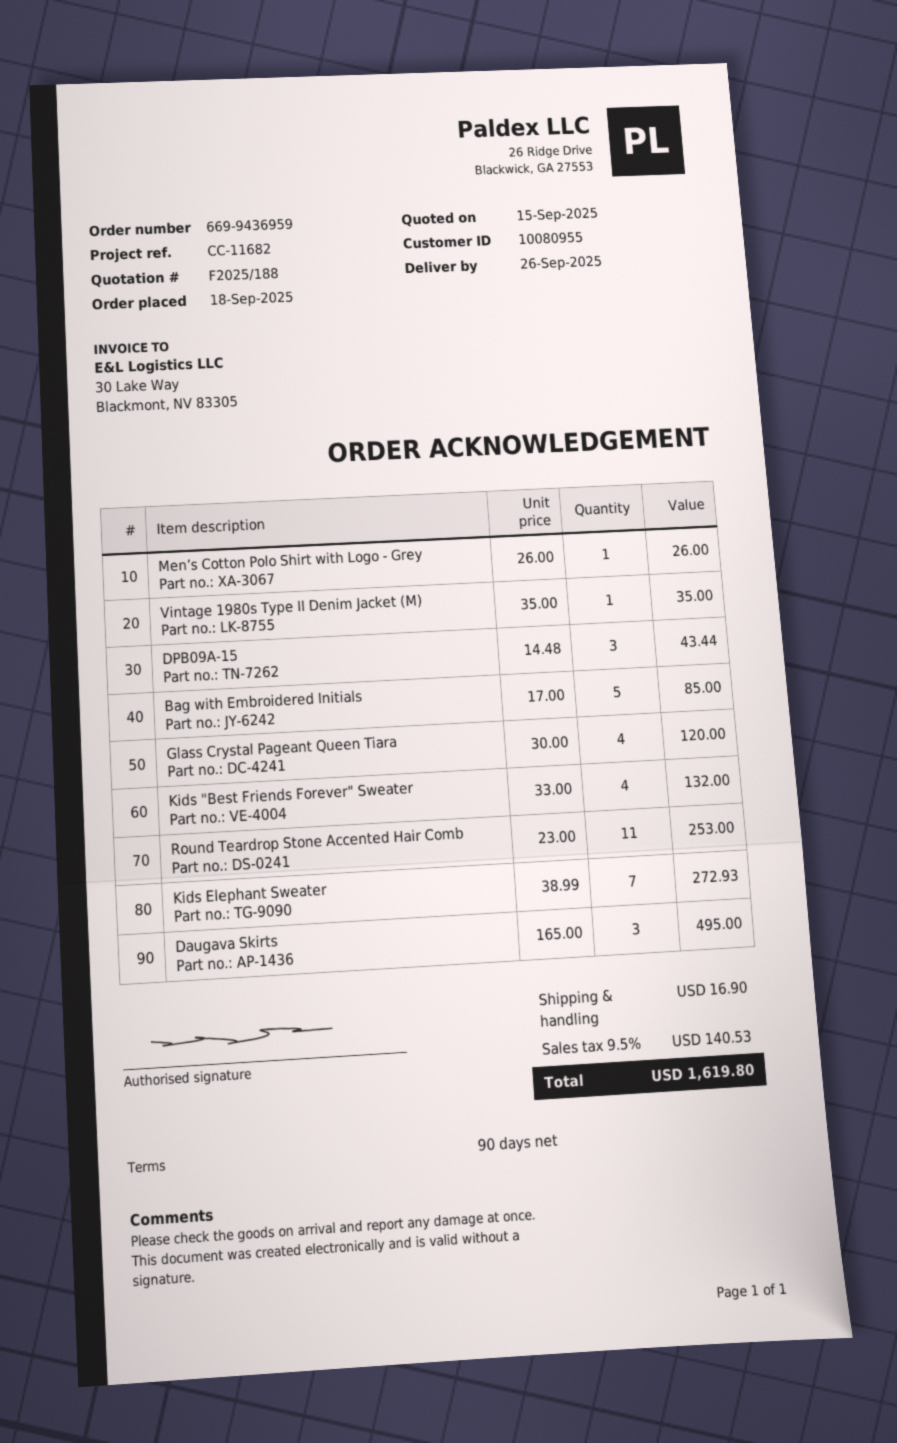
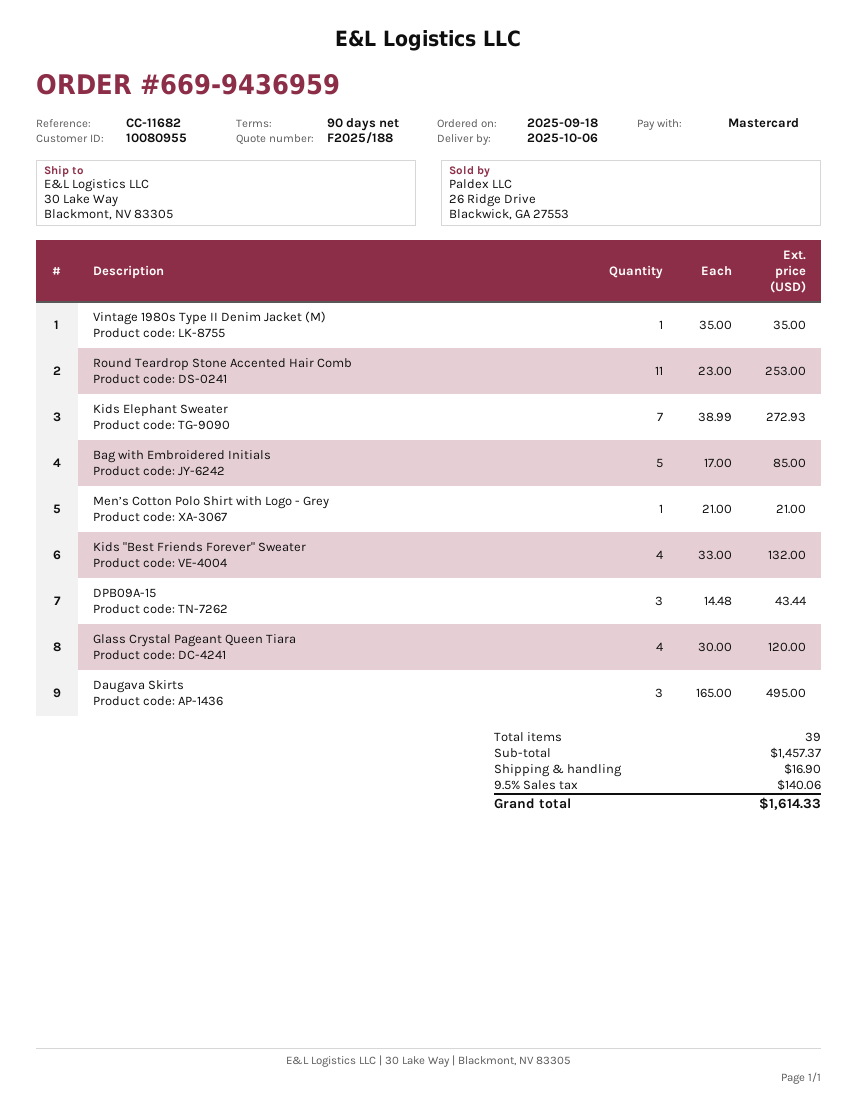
delivery date: 2025-09-26 -> 2025-10-06
Men’s Cotton Polo Shirt with Logo - Grey: 1 x 26.00 = 26.00 -> 1 x 21.00 = 21.00
tax: 9.5% = 140.53 -> 9.5% = 140.06
total: 1619.80 -> 1614.33

